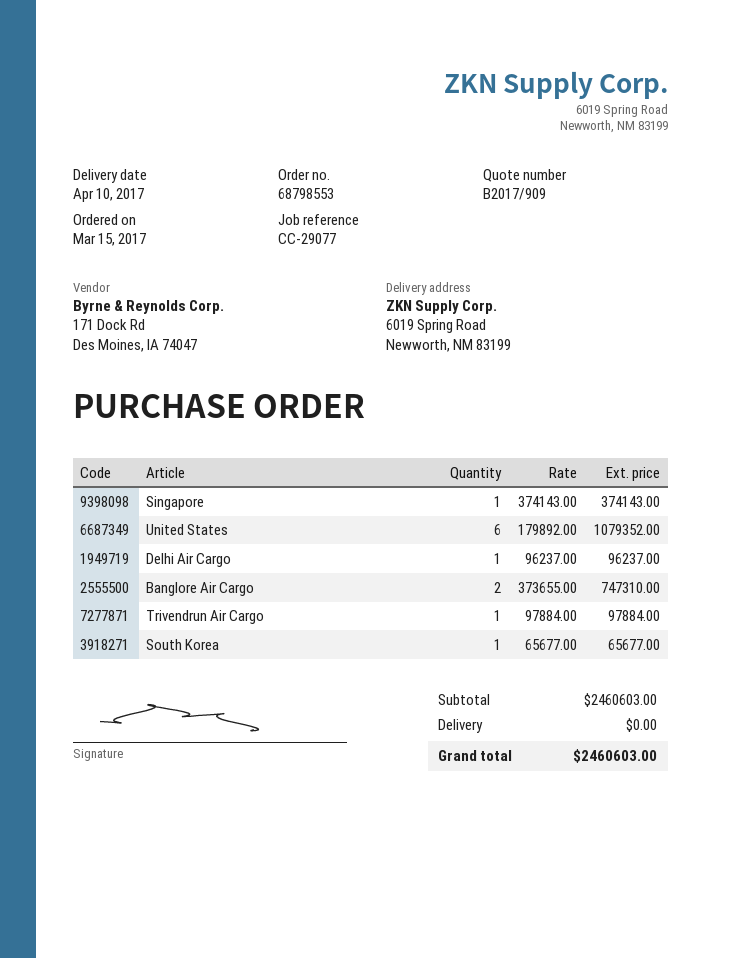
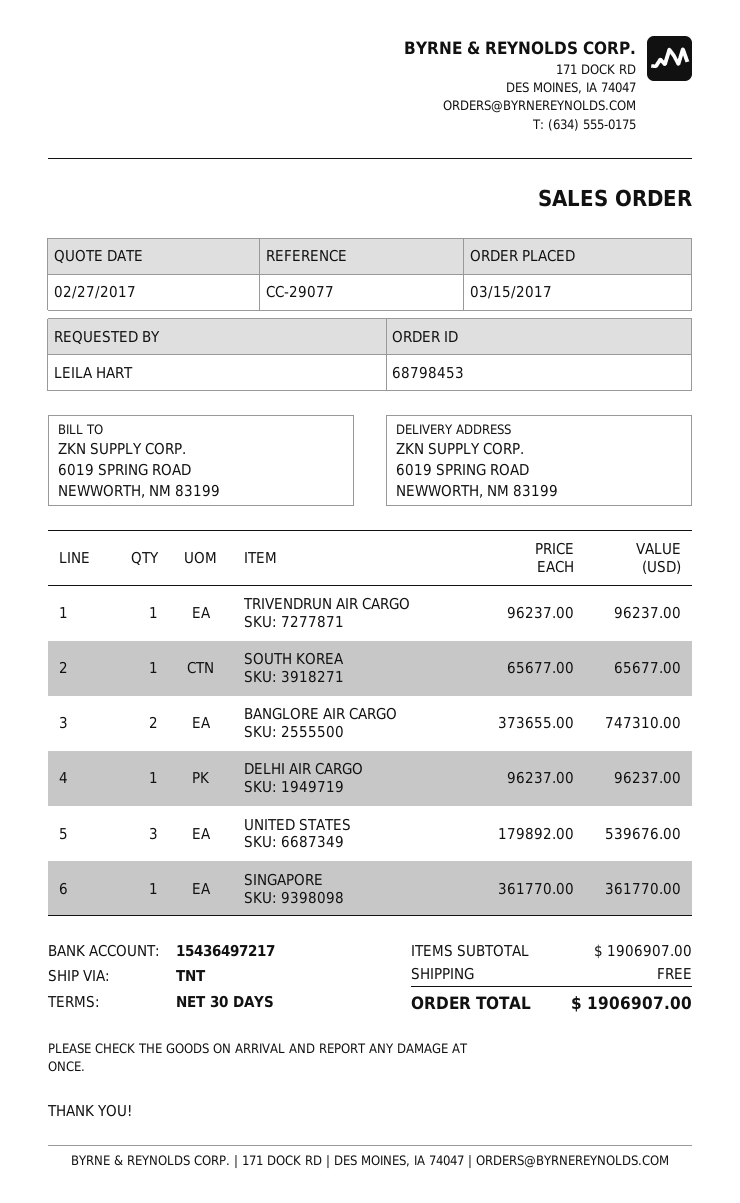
order number: 68798553 -> 68798453
Singapore: 1 x 374143.00 = 374143.00 -> 1 x 361770.00 = 361770.00
United States: 6 x 179892.00 = 1079352.00 -> 3 x 179892.00 = 539676.00
Trivendrun Air Cargo: 1 x 97884.00 = 97884.00 -> 1 x 96237.00 = 96237.00
subtotal: 2460603.00 -> 1906907.00
total: 2460603.00 -> 1906907.00

